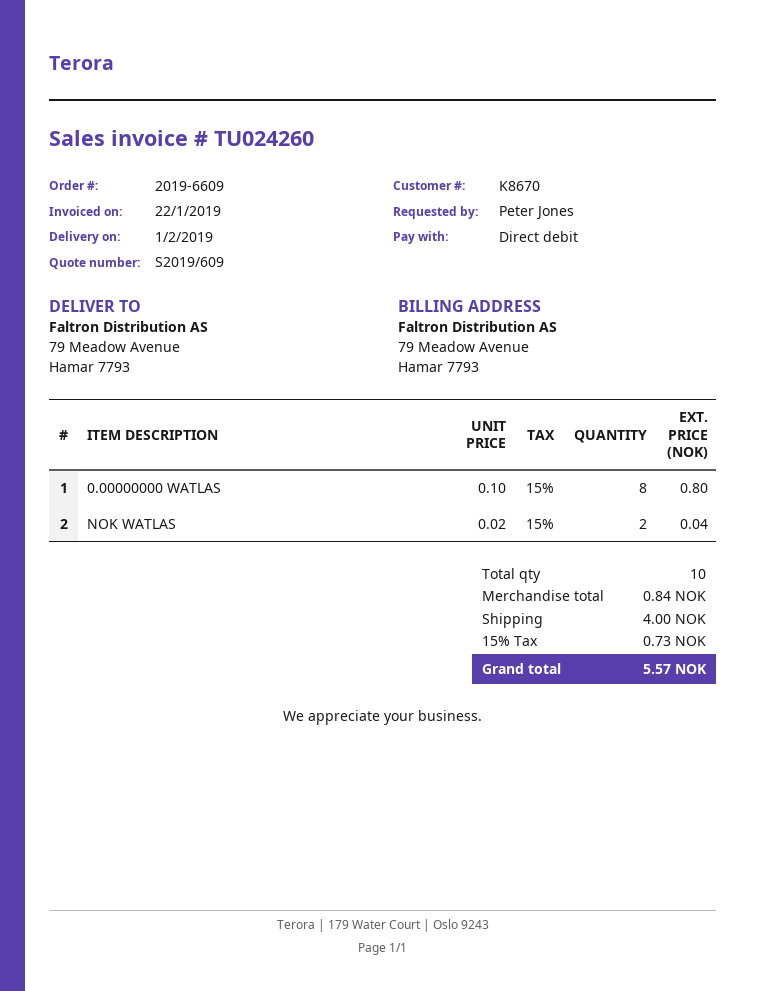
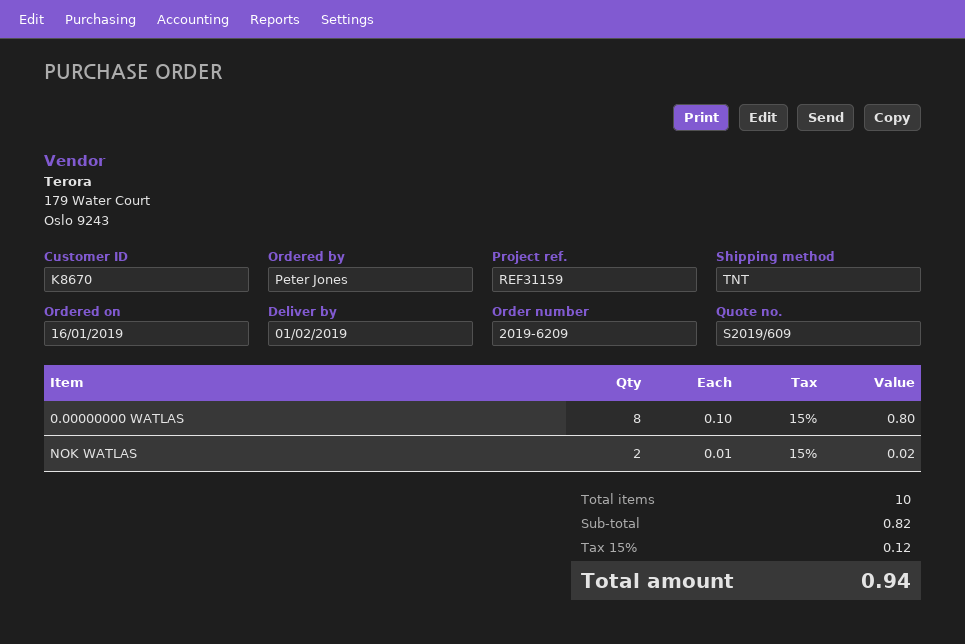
order number: 2019-6609 -> 2019-6209
NOK WATLAS: 2 x 0.02 = 0.04 -> 2 x 0.01 = 0.02
subtotal: 0.84 -> 0.82
shipping: 4.00 -> none
tax: 15% = 0.73 -> 15% = 0.12
total: 5.57 -> 0.94

